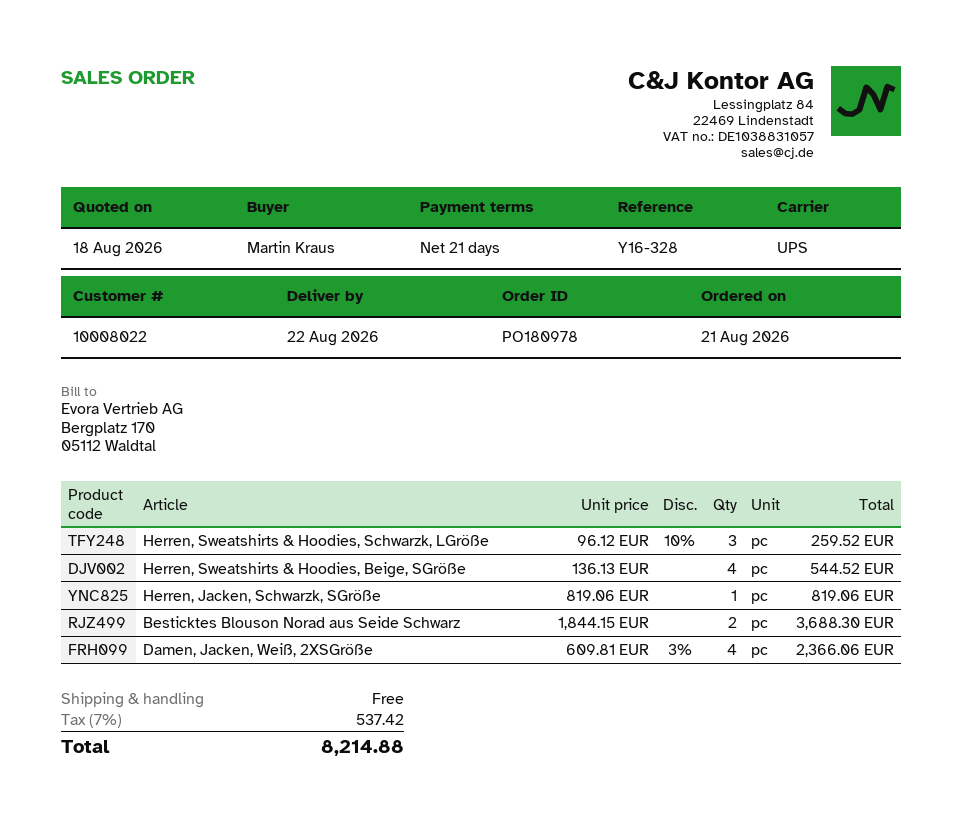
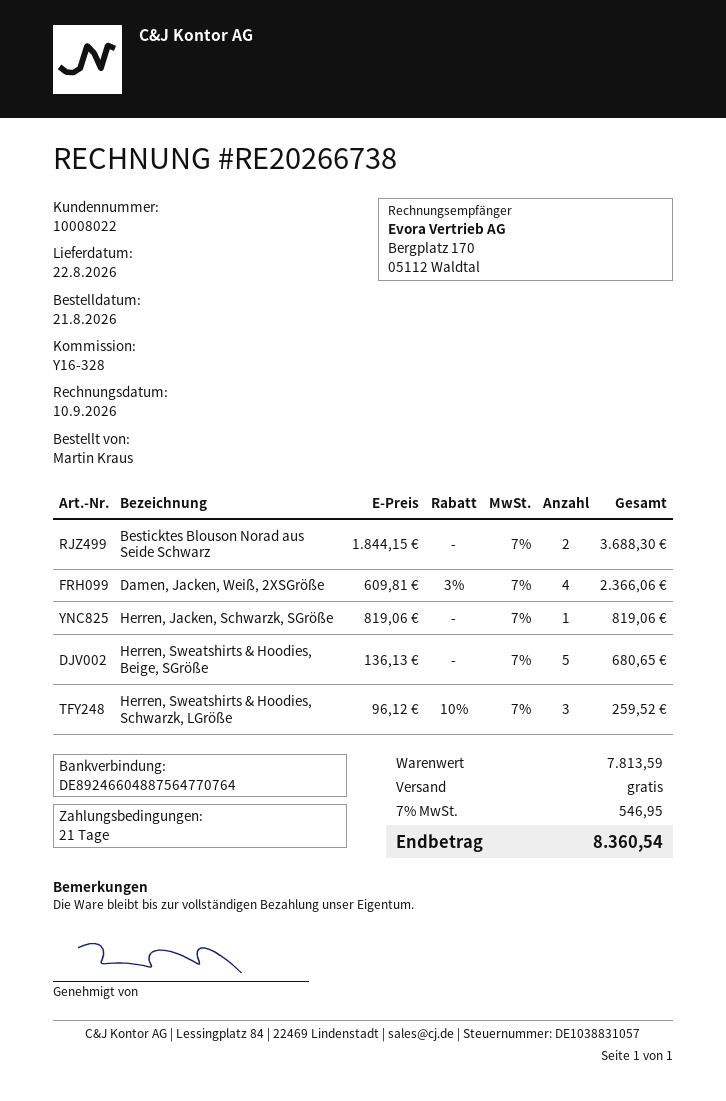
Herren, Sweatshirts & Hoodies, Beige, SGröße: 4 x 136.13 = 544.52 -> 5 x 136.13 = 680.65
tax: 7% = 537.42 -> 7% = 546.95
total: 8214.88 -> 8360.54

